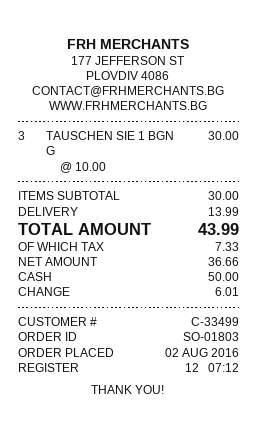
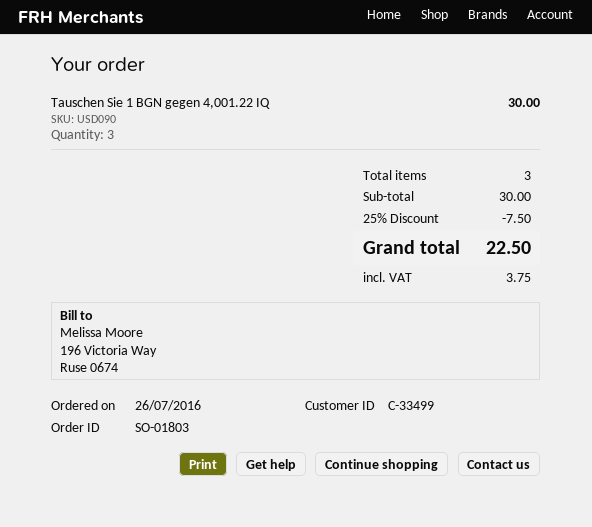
order date: 2016-08-02 -> 2016-07-26
discount: none -> 25% = 7.50
shipping: 13.99 -> none
tax: 7.33 -> 3.75
total: 43.99 -> 22.50

